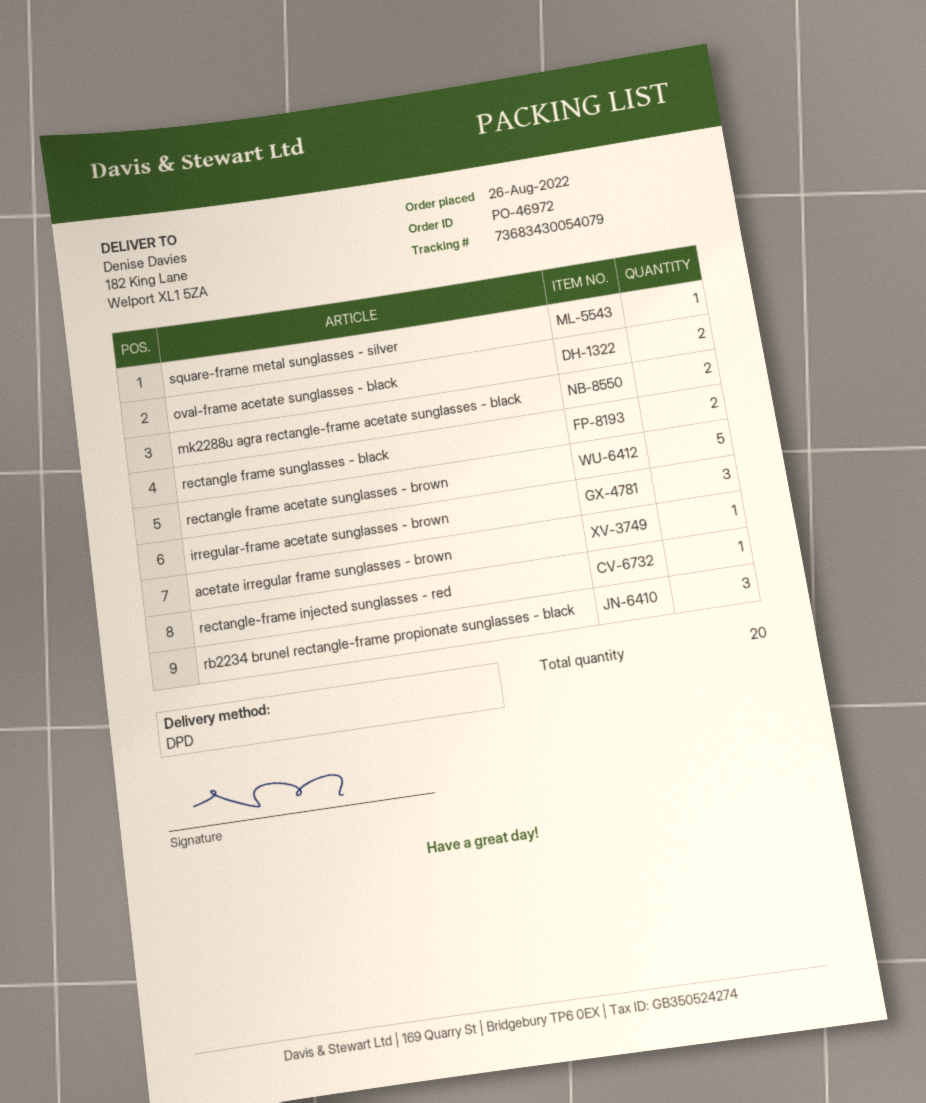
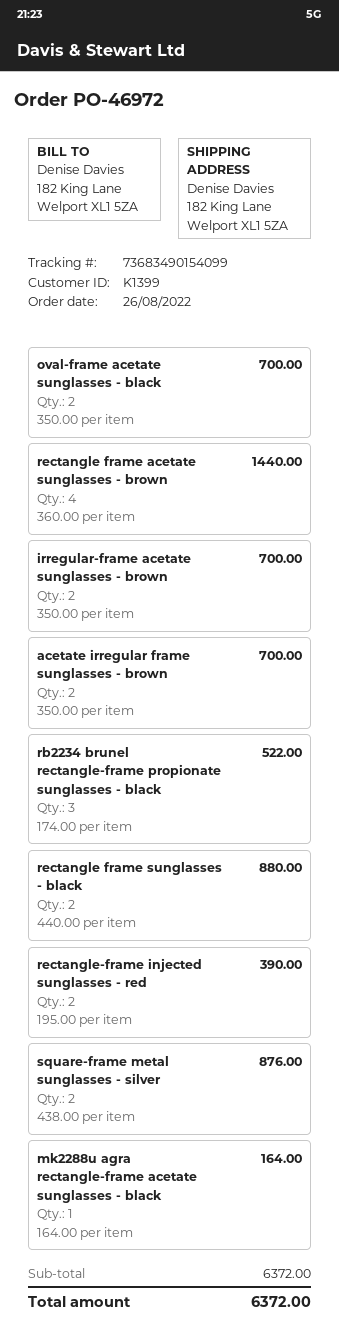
tracking number: 73683430054079 -> 73683490154099
square-frame metal sunglasses - silver: 1 -> 2
mk2288u agra rectangle-frame acetate sunglasses - black: 2 -> 1
rectangle frame acetate sunglasses - brown: 5 -> 4
irregular-frame acetate sunglasses - brown: 3 -> 2
acetate irregular frame sunglasses - brown: 1 -> 2
rectangle-frame injected sunglasses - red: 1 -> 2

